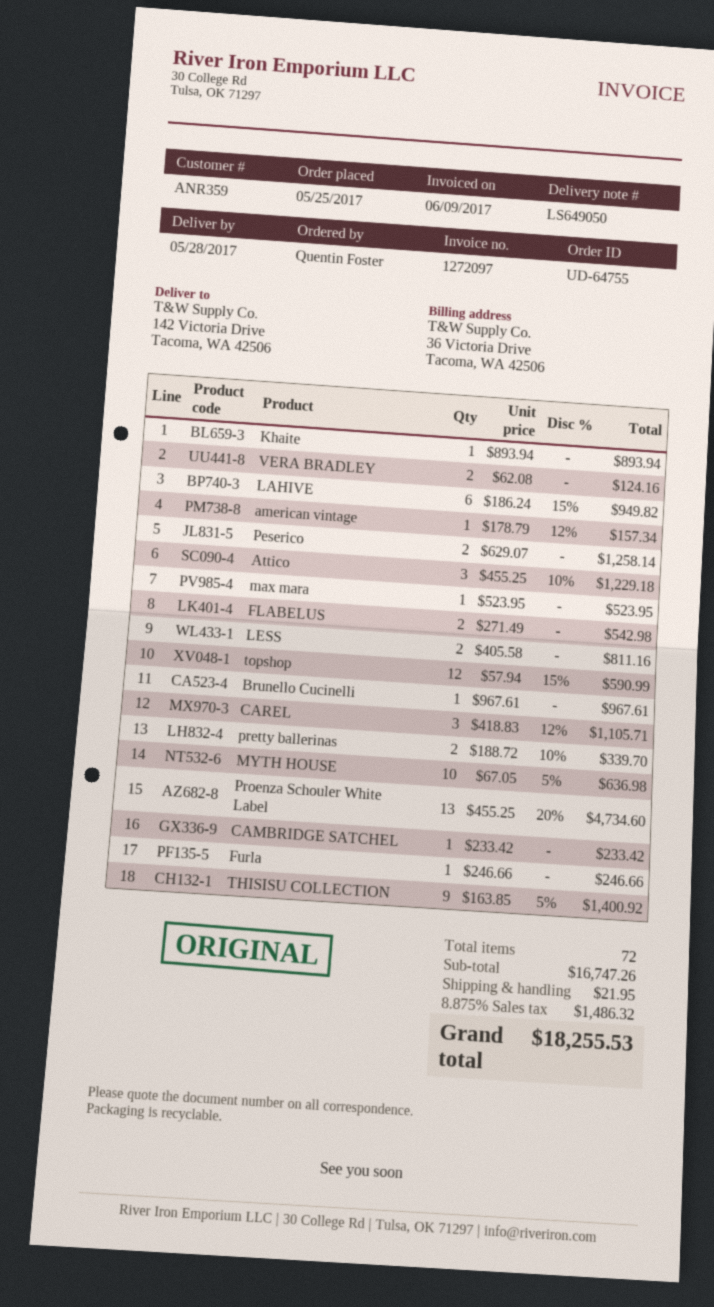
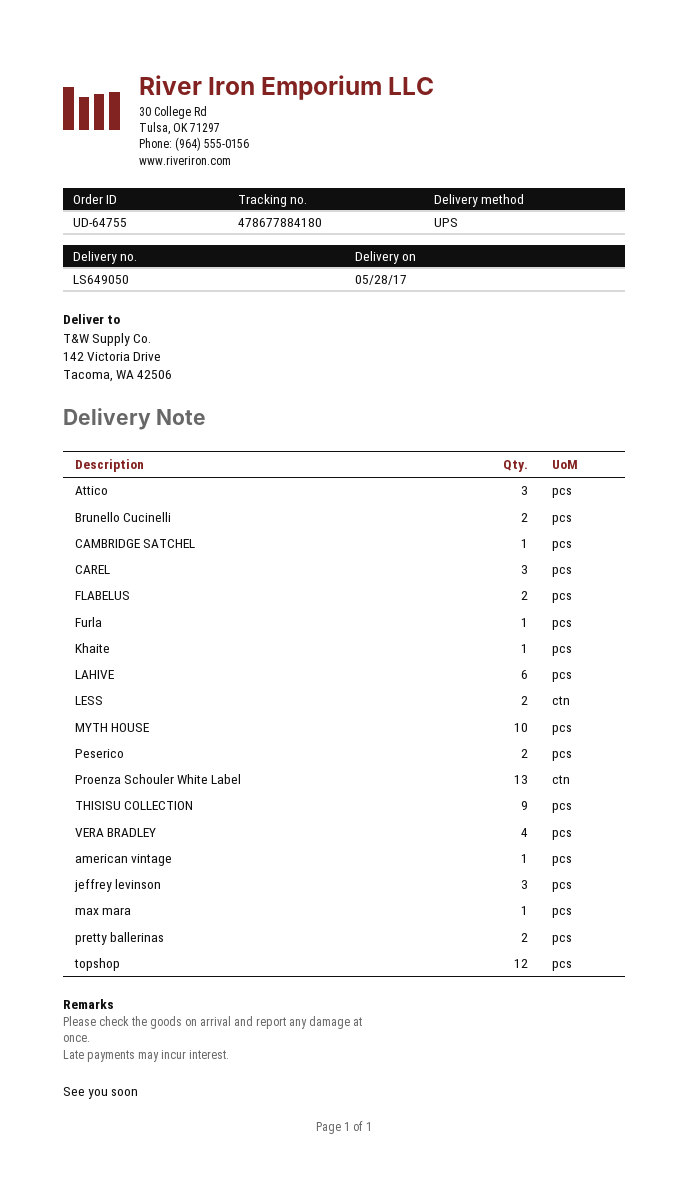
VERA BRADLEY: 2 -> 4
Brunello Cucinelli: 1 -> 2
jeffrey levinson: none -> 3

